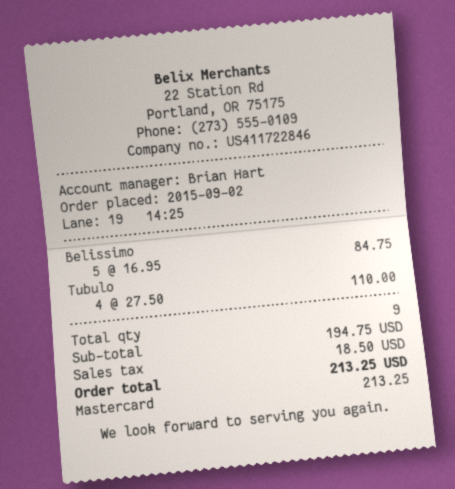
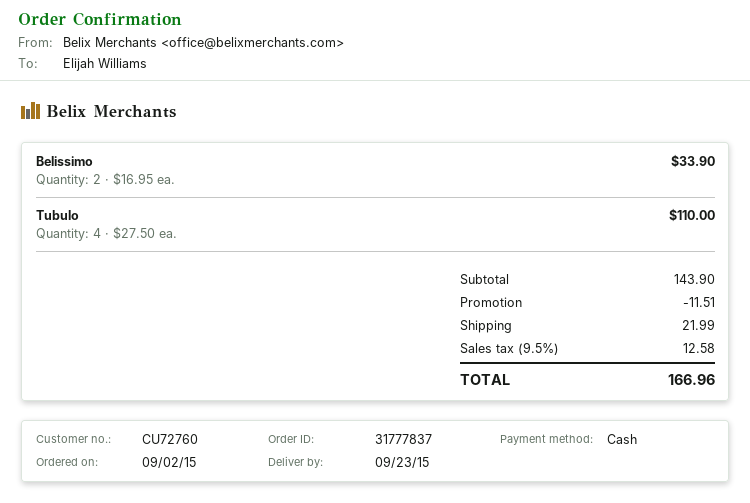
payment method: Mastercard -> cash
Belissimo: 5 x 16.95 = 84.75 -> 2 x 16.95 = 33.90
subtotal: 194.75 -> 143.90
discount: none -> 11.51
shipping: none -> 21.99
tax: 18.50 -> 12.58
total: 213.25 -> 166.96

